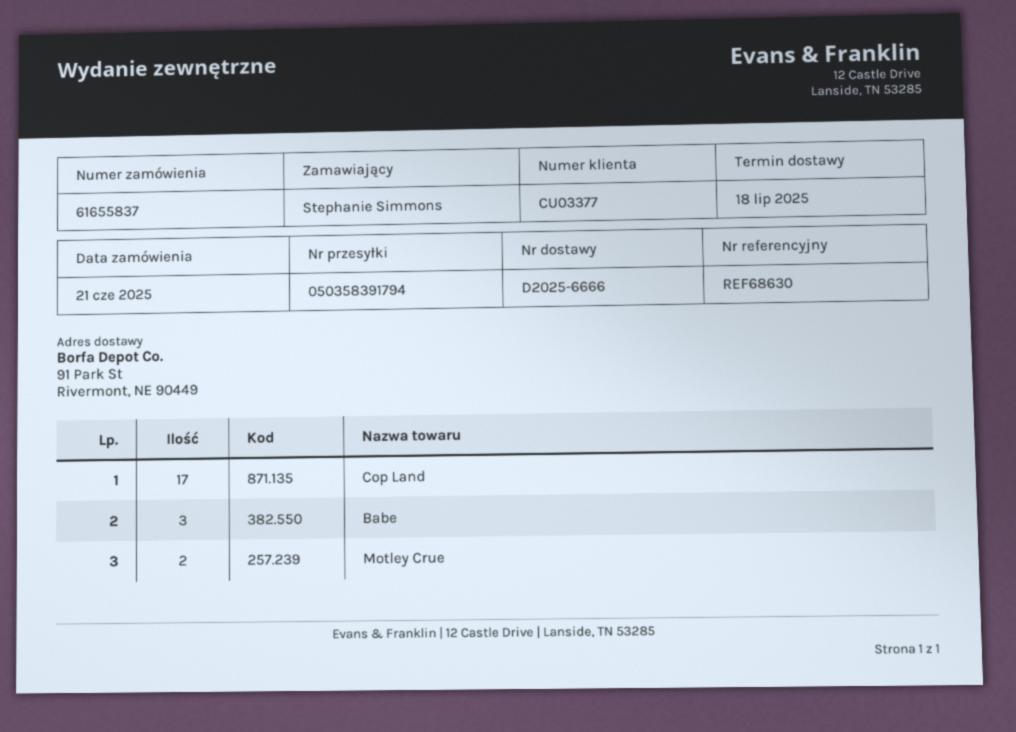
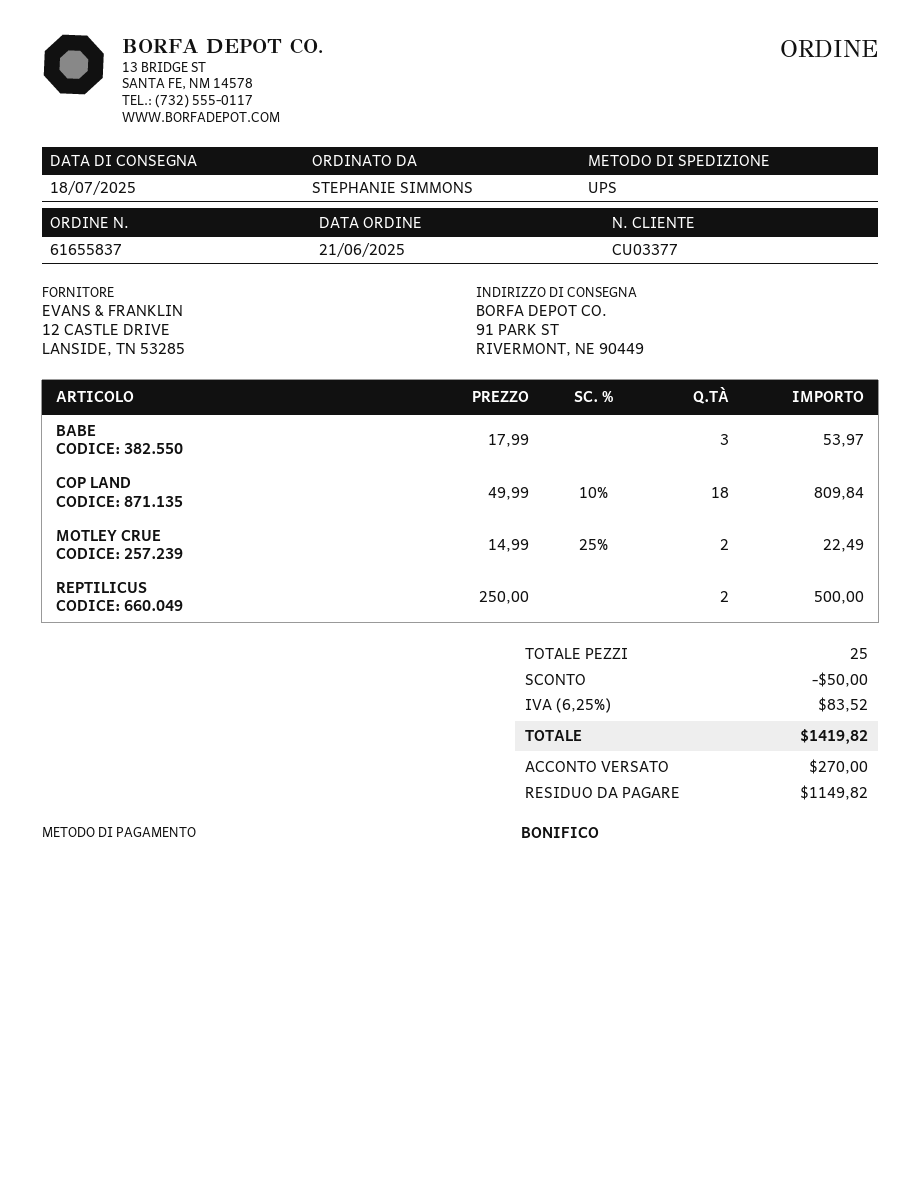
Cop Land: 17 -> 18
REPTILICUS: none -> 2

